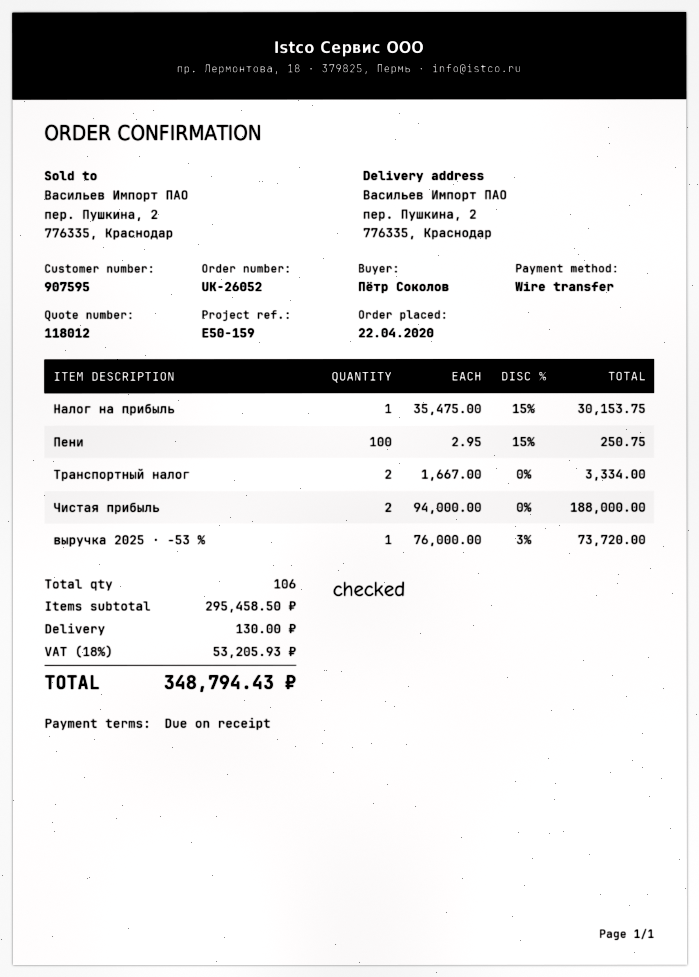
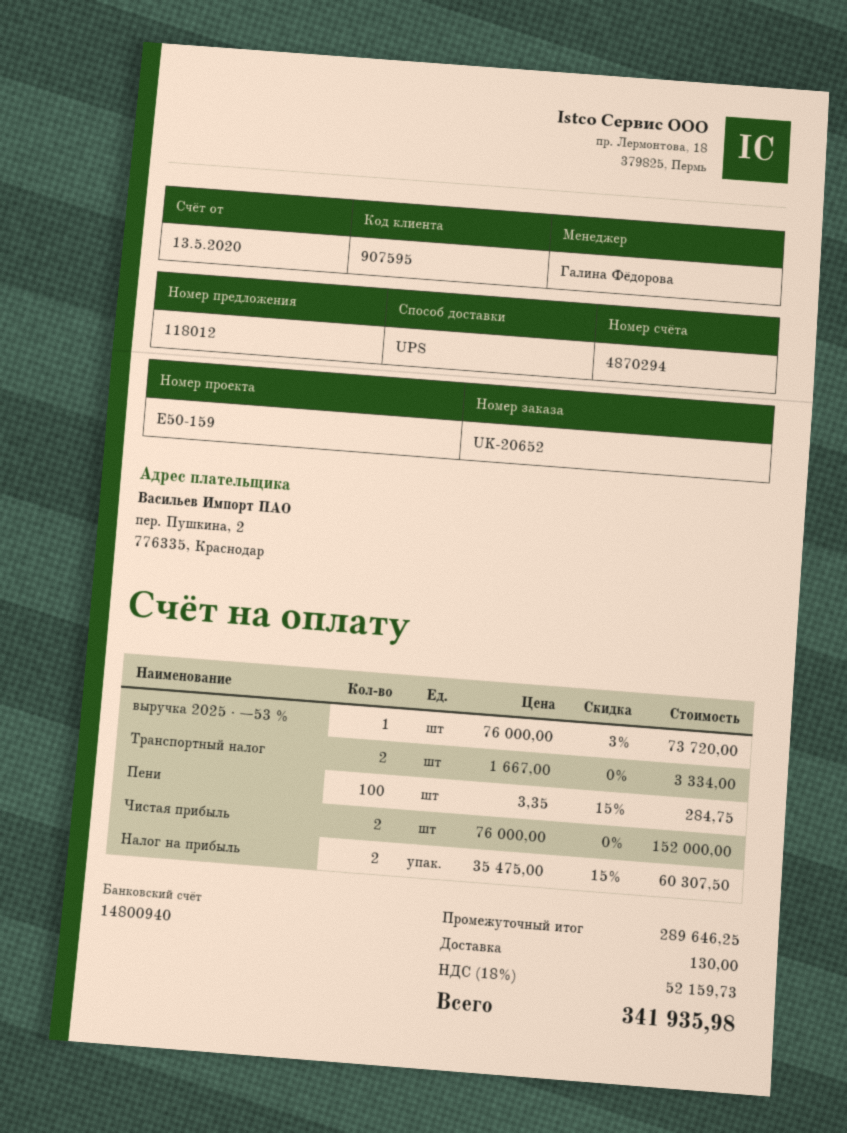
order number: UK-26052 -> UK-20652
Налог на прибыль: 1 x 35475.00 - 15% = 30153.75 -> 2 x 35475.00 - 15% = 60307.50
Пени: 100 x 2.95 - 15% = 250.75 -> 100 x 3.35 - 15% = 284.75
Чистая прибыль: 2 x 94000.00 = 188000.00 -> 2 x 76000.00 = 152000.00
subtotal: 295458.50 -> 289646.25
tax: 18% = 53205.93 -> 18% = 52159.73
total: 348794.43 -> 341935.98

